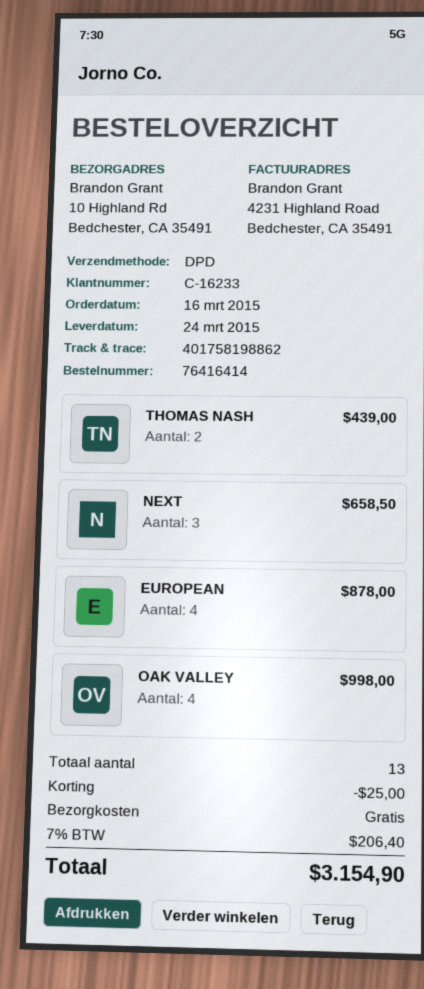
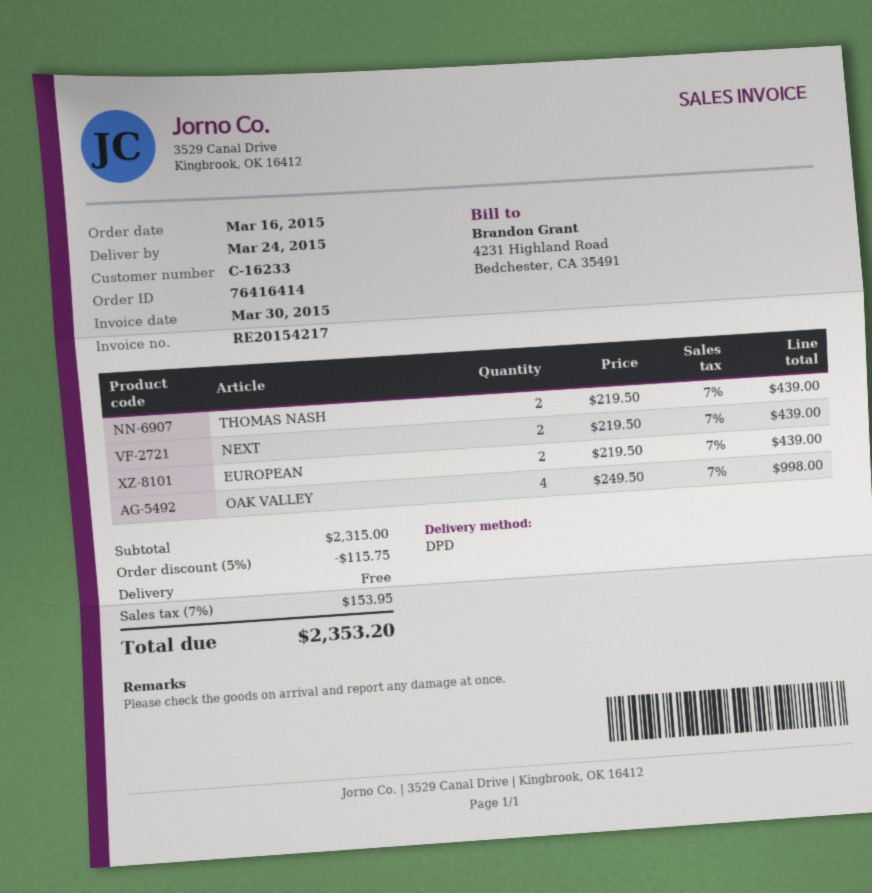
NEXT: 3 for 658.50 -> 2 for 439.00
EUROPEAN: 4 for 878.00 -> 2 for 439.00
discount: 25.00 -> 115.75
tax: 7% = 206.40 -> 7% = 153.95
total: 3154.90 -> 2353.20

